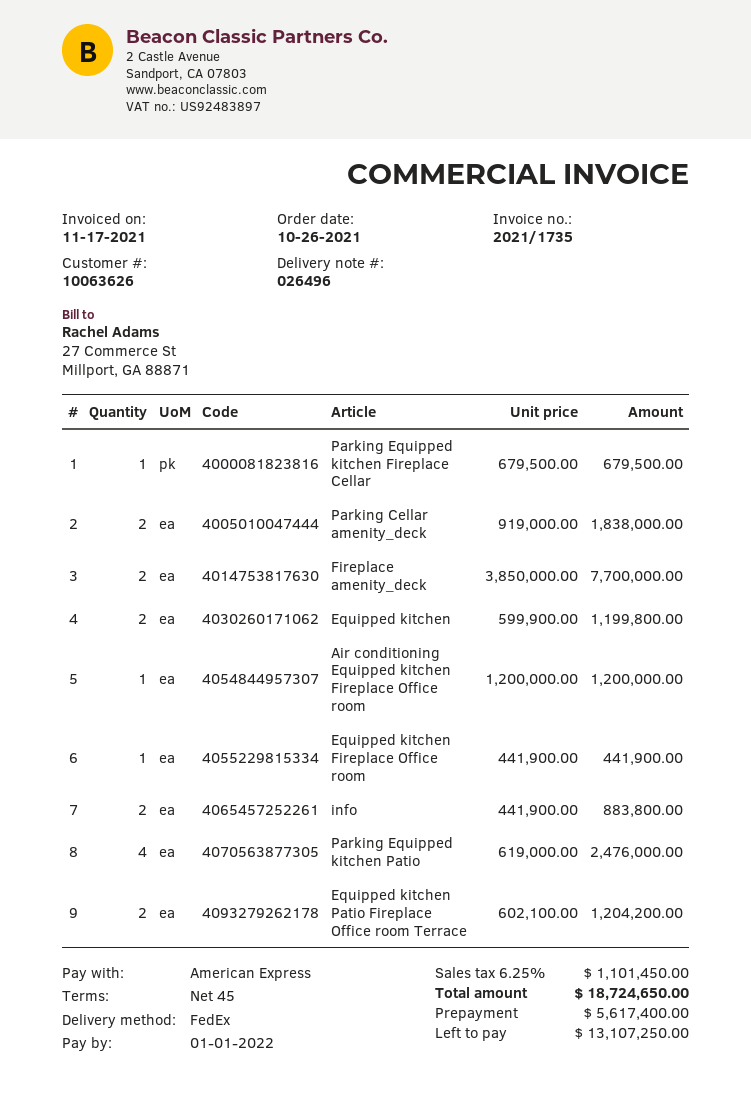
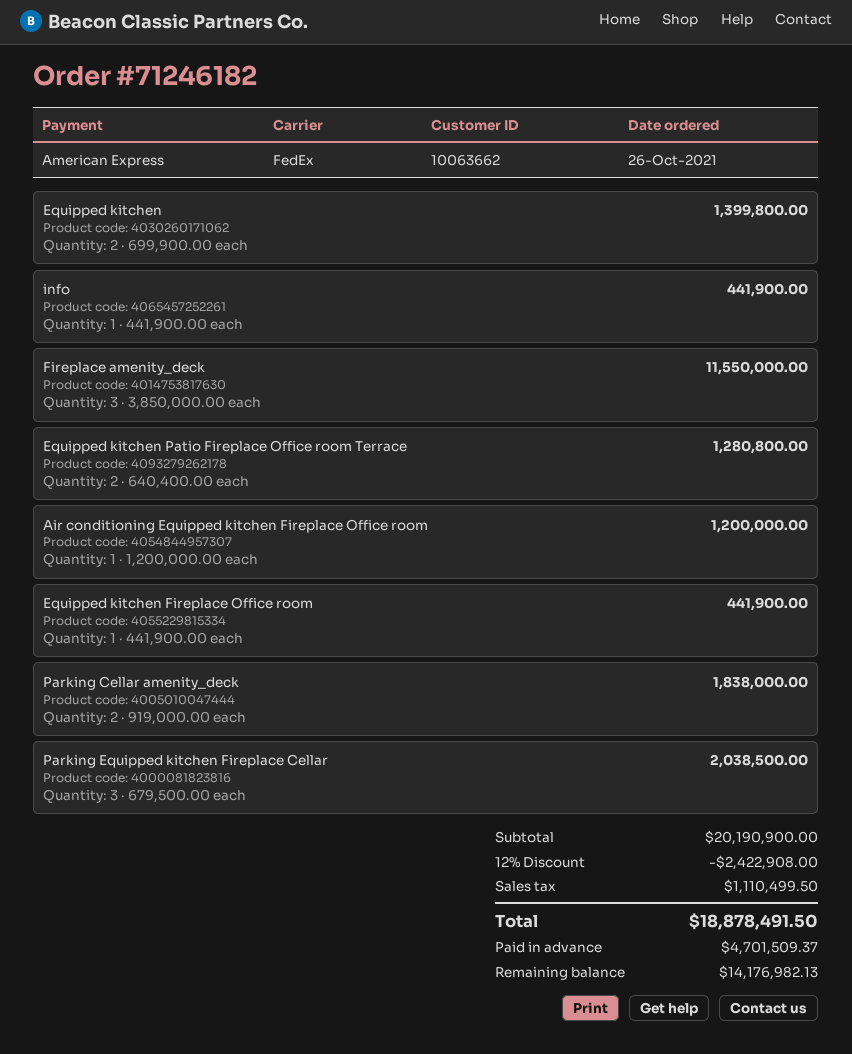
customer number: 10063626 -> 10063662
Parking Equipped kitchen Fireplace Cellar: 1 x 679500.00 = 679500.00 -> 3 x 679500.00 = 2038500.00
Fireplace amenity_deck: 2 x 3850000.00 = 7700000.00 -> 3 x 3850000.00 = 11550000.00
Equipped kitchen: 2 x 599900.00 = 1199800.00 -> 2 x 699900.00 = 1399800.00
info: 2 x 441900.00 = 883800.00 -> 1 x 441900.00 = 441900.00
Parking Equipped kitchen Patio: 4 x 619000.00 = 2476000.00 -> none
Equipped kitchen Patio Fireplace Office room Terrace: 2 x 602100.00 = 1204200.00 -> 2 x 640400.00 = 1280800.00
discount: none -> 12% = 2422908.00
tax: 1101450.00 -> 1110499.50
total: 18724650.00 -> 18878491.50
deposit: 5617400.00 -> 4701509.37
balance: 13107250.00 -> 14176982.13

